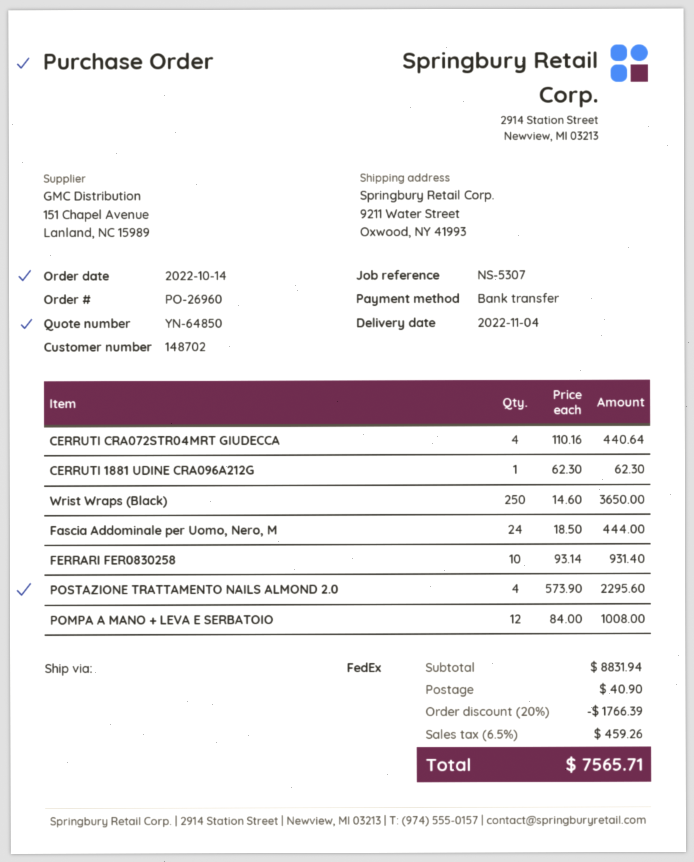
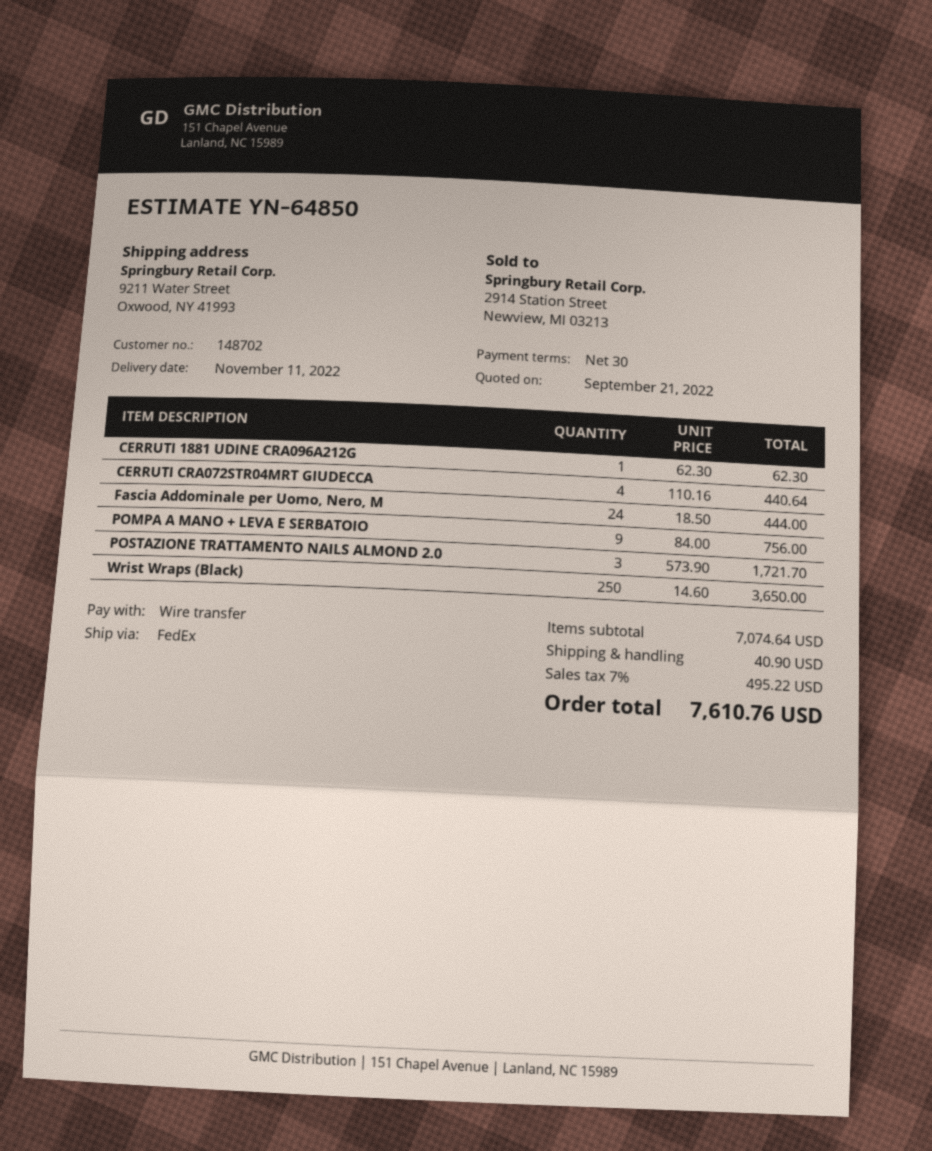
delivery date: 2022-11-04 -> 2022-11-11
FERRARI FER0830258: 10 x 93.14 = 931.40 -> none
POSTAZIONE TRATTAMENTO NAILS ALMOND 2.0: 4 x 573.90 = 2295.60 -> 3 x 573.90 = 1721.70
POMPA A MANO + LEVA E SERBATOIO: 12 x 84.00 = 1008.00 -> 9 x 84.00 = 756.00
subtotal: 8831.94 -> 7074.64
discount: 20% = 1766.39 -> none
tax: 6.5% = 459.26 -> 7% = 495.22
total: 7565.71 -> 7610.76

